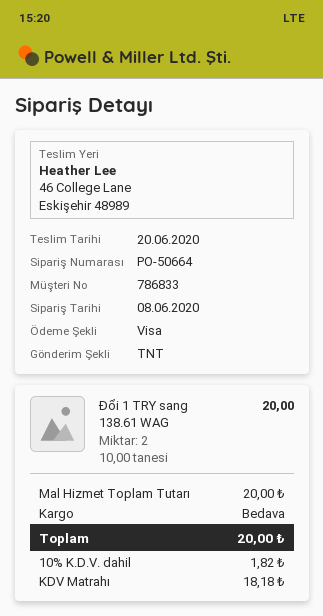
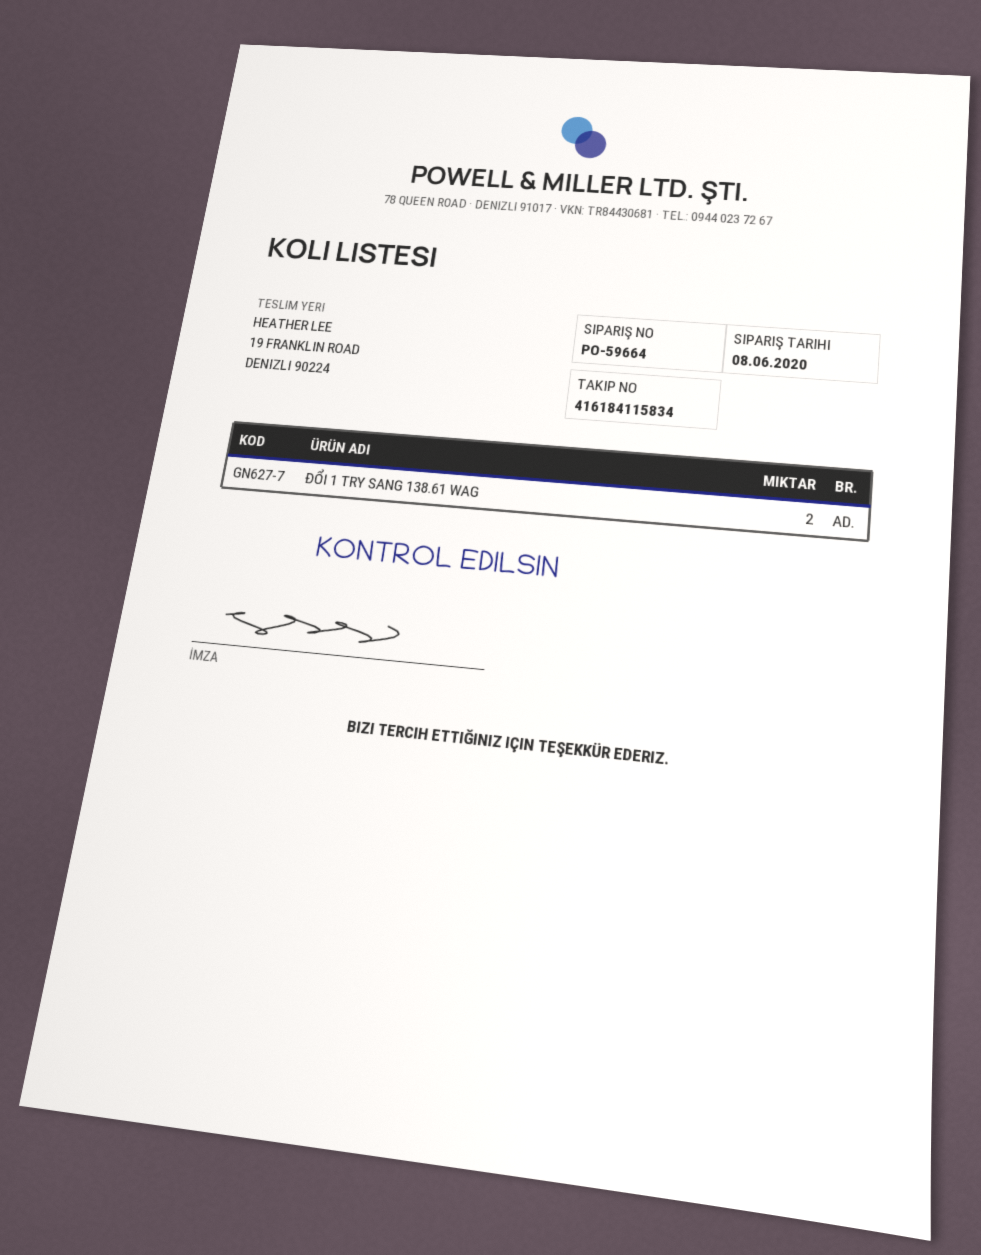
order number: PO-50664 -> PO-59664
ship to: 46 College Lane, Eskişehir 48989 -> 19 FRANKLIN ROAD, DENIZLI 90224

